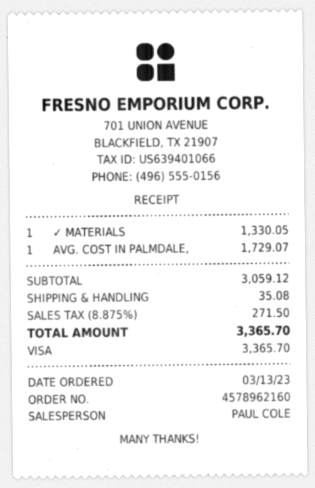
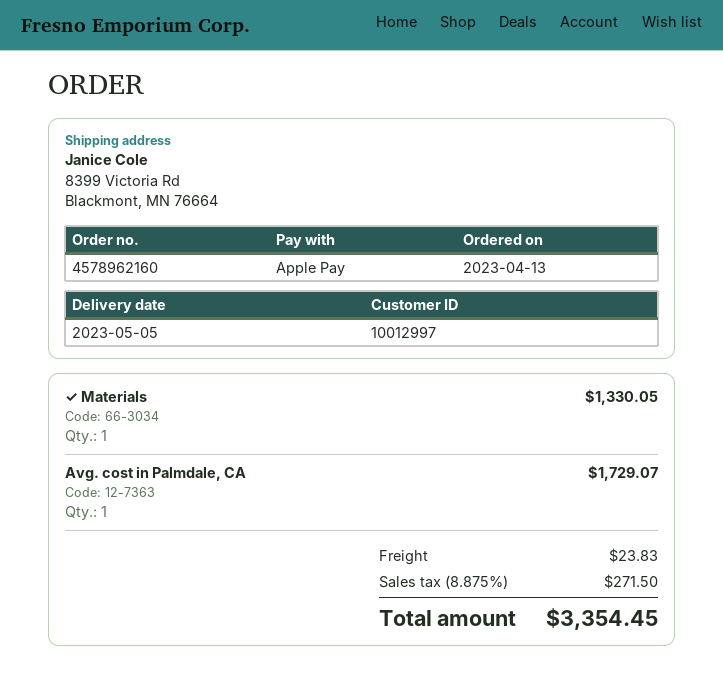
order date: 2023-03-13 -> 2023-04-13
payment method: Visa -> Apple Pay
shipping: 35.08 -> 23.83
total: 3365.70 -> 3354.45

